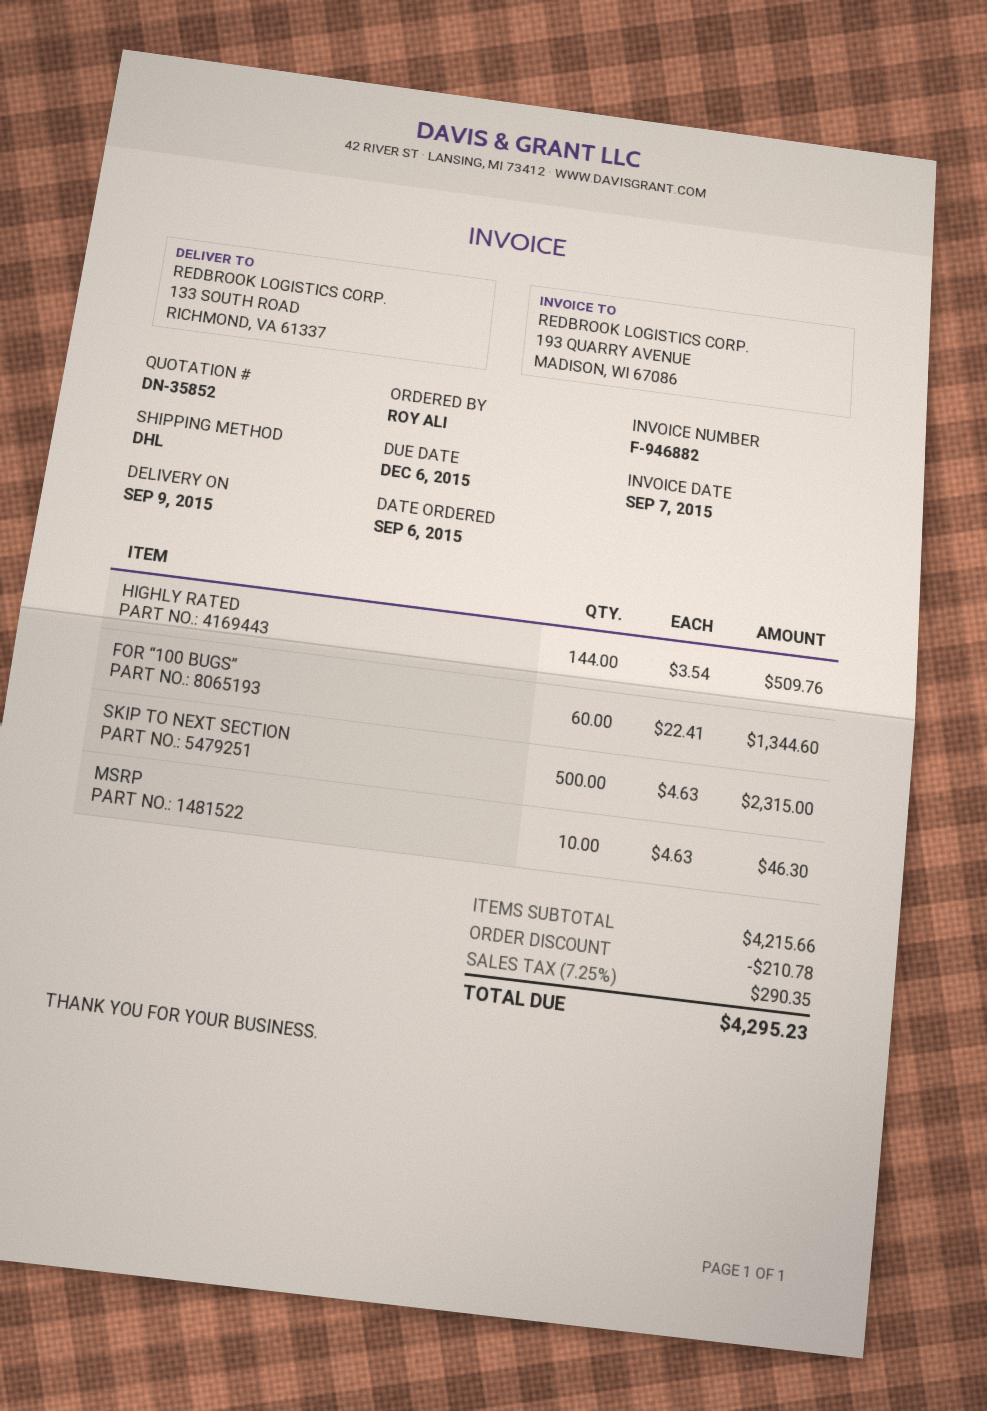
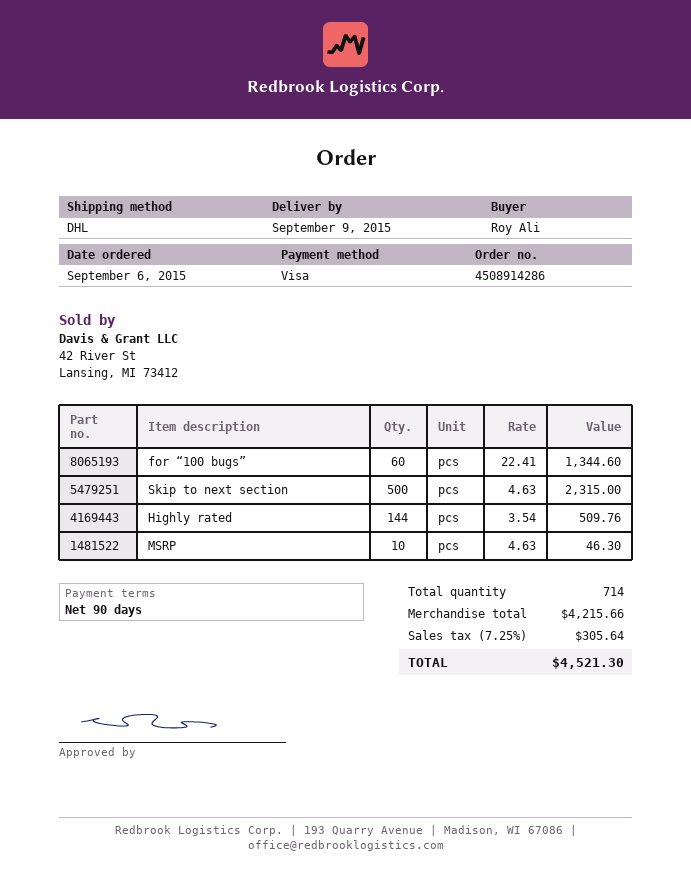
discount: 210.78 -> none
tax: 7.25% = 290.35 -> 7.25% = 305.64
total: 4295.23 -> 4521.30

